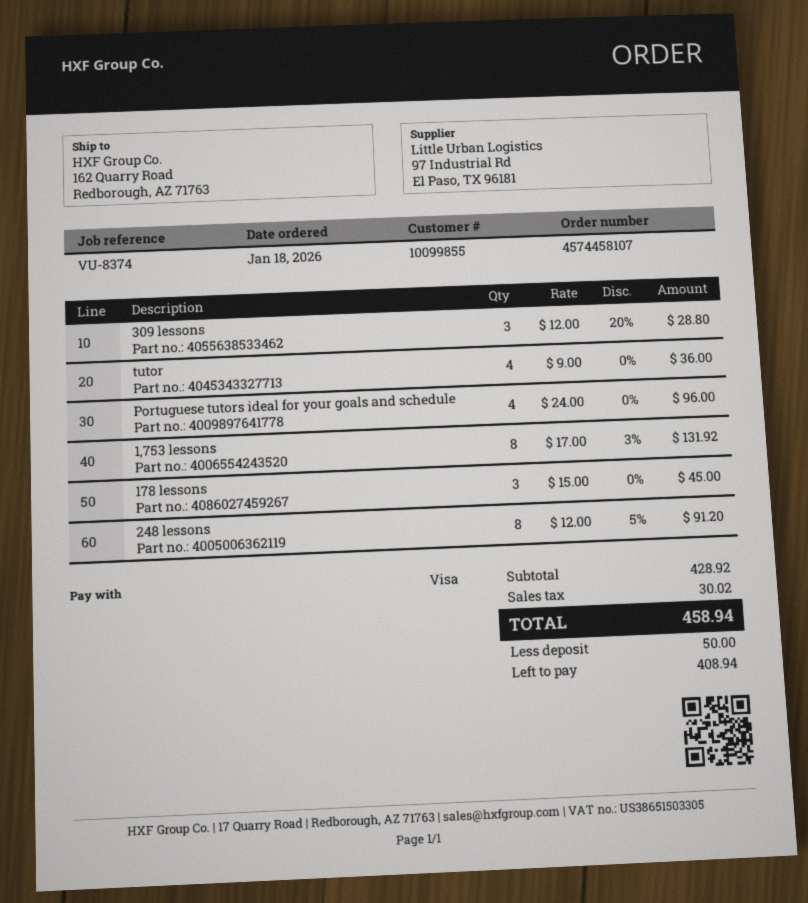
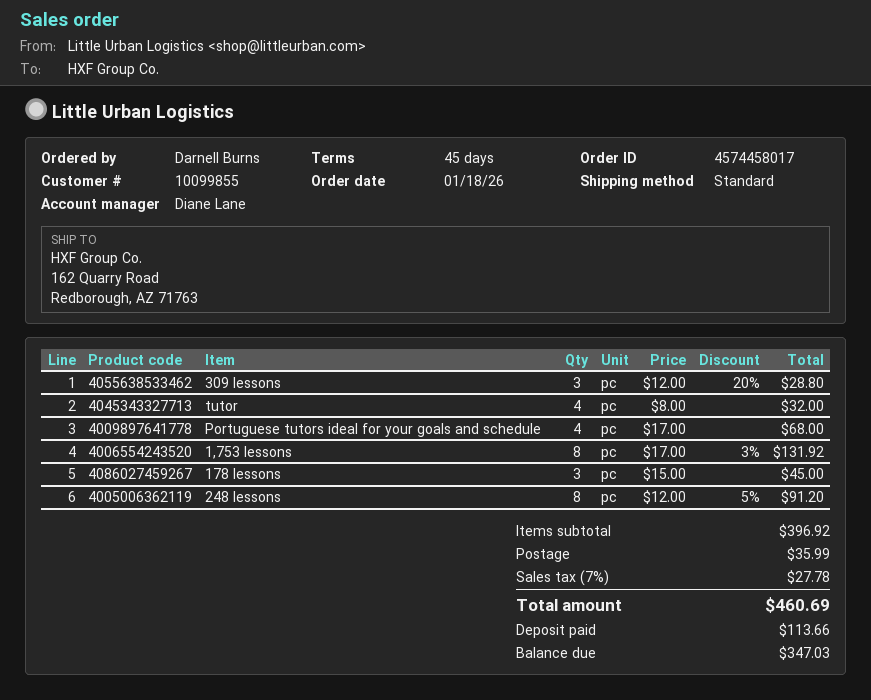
order number: 4574458107 -> 4574458017
tutor: 4 x 9.00 = 36.00 -> 4 x 8.00 = 32.00
Portuguese tutors ideal for your goals and schedule: 4 x 24.00 = 96.00 -> 4 x 17.00 = 68.00
subtotal: 428.92 -> 396.92
shipping: none -> 35.99
tax: 30.02 -> 27.78
total: 458.94 -> 460.69
deposit: 50.00 -> 113.66
balance: 408.94 -> 347.03

